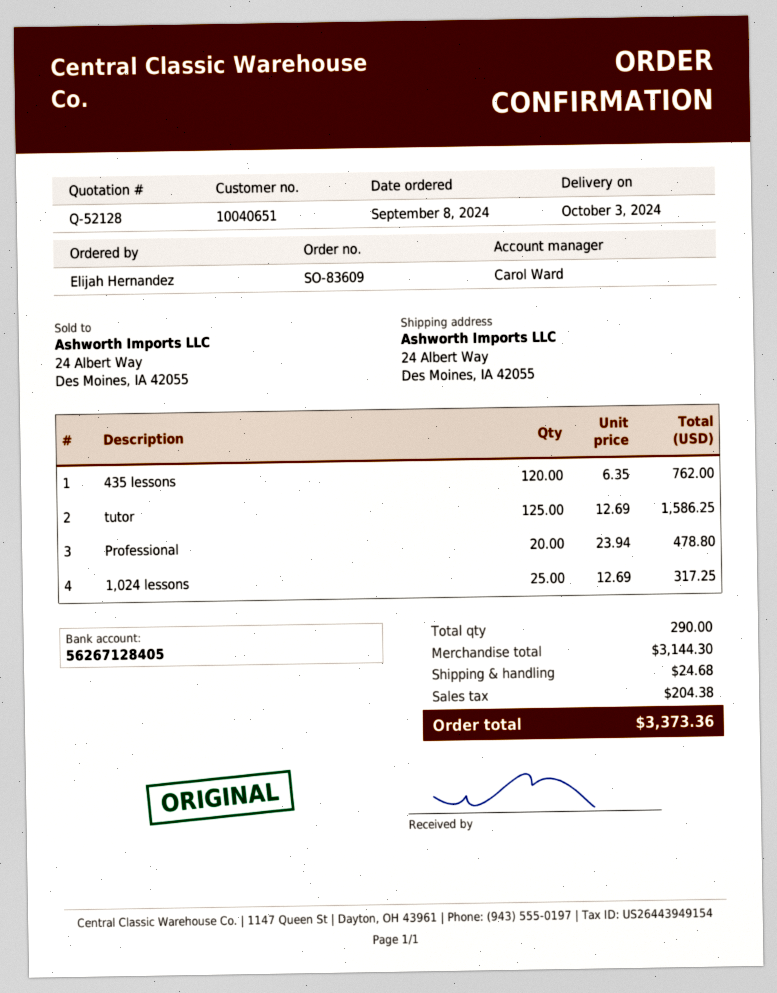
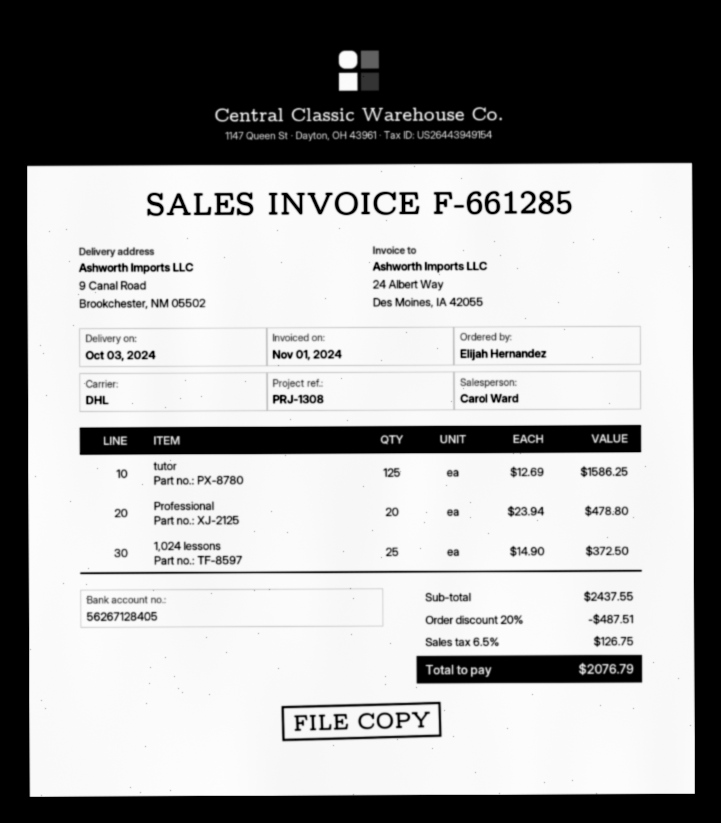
ship to: 24 Albert Way, Des Moines, IA 42055 -> 9 Canal Road, Brookchester, NM 05502
435 lessons: 120 x 6.35 = 762.00 -> none
1,024 lessons: 25 x 12.69 = 317.25 -> 25 x 14.90 = 372.50
subtotal: 3144.30 -> 2437.55
discount: none -> 20% = 487.51
shipping: 24.68 -> none
tax: 204.38 -> 126.75
total: 3373.36 -> 2076.79

